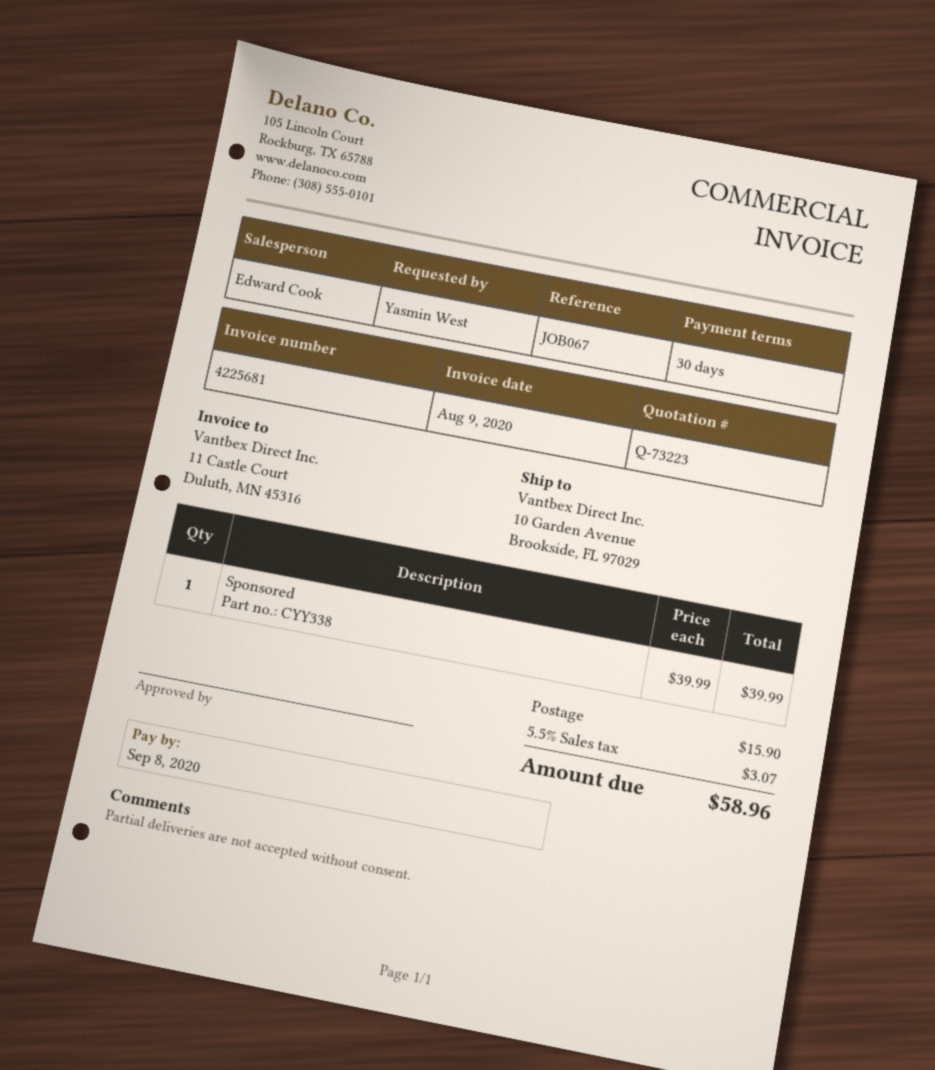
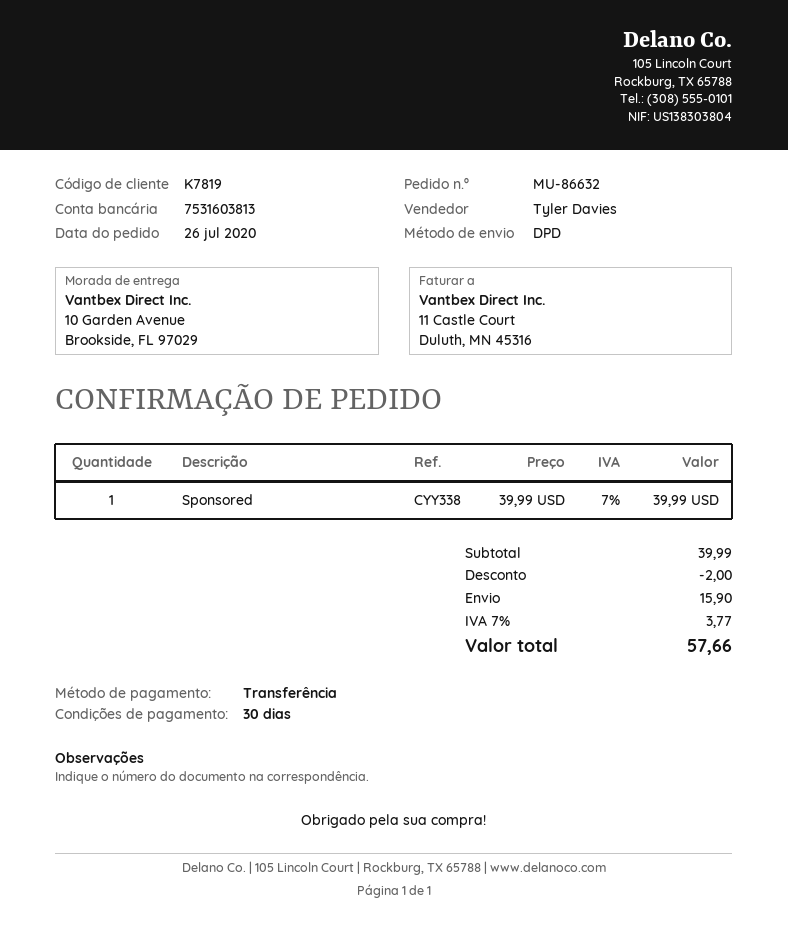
sales rep: Edward Cook -> Tyler Davies
discount: none -> 2.00
tax: 5.5% = 3.07 -> 7% = 3.77
total: 58.96 -> 57.66

